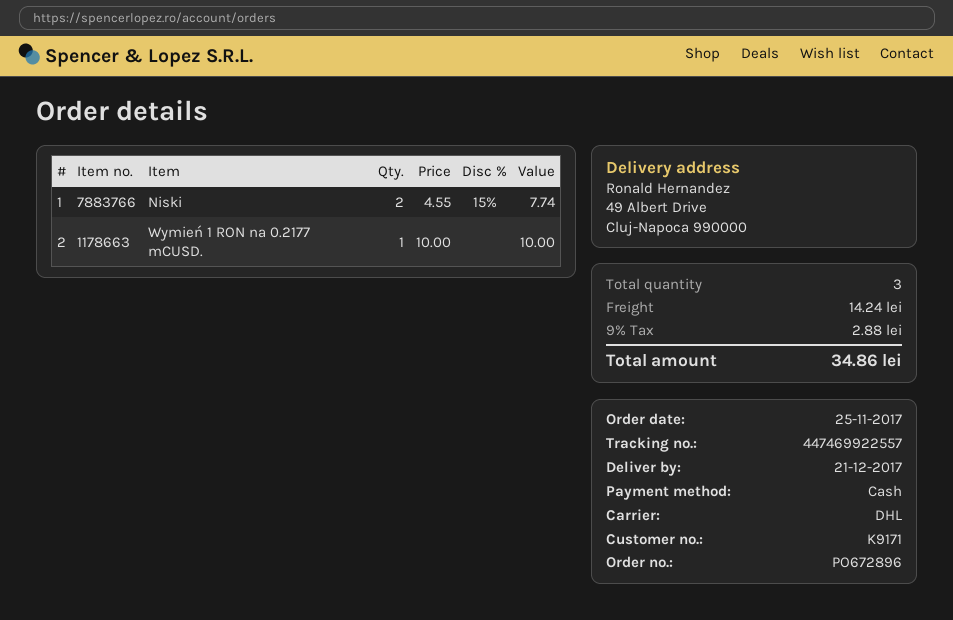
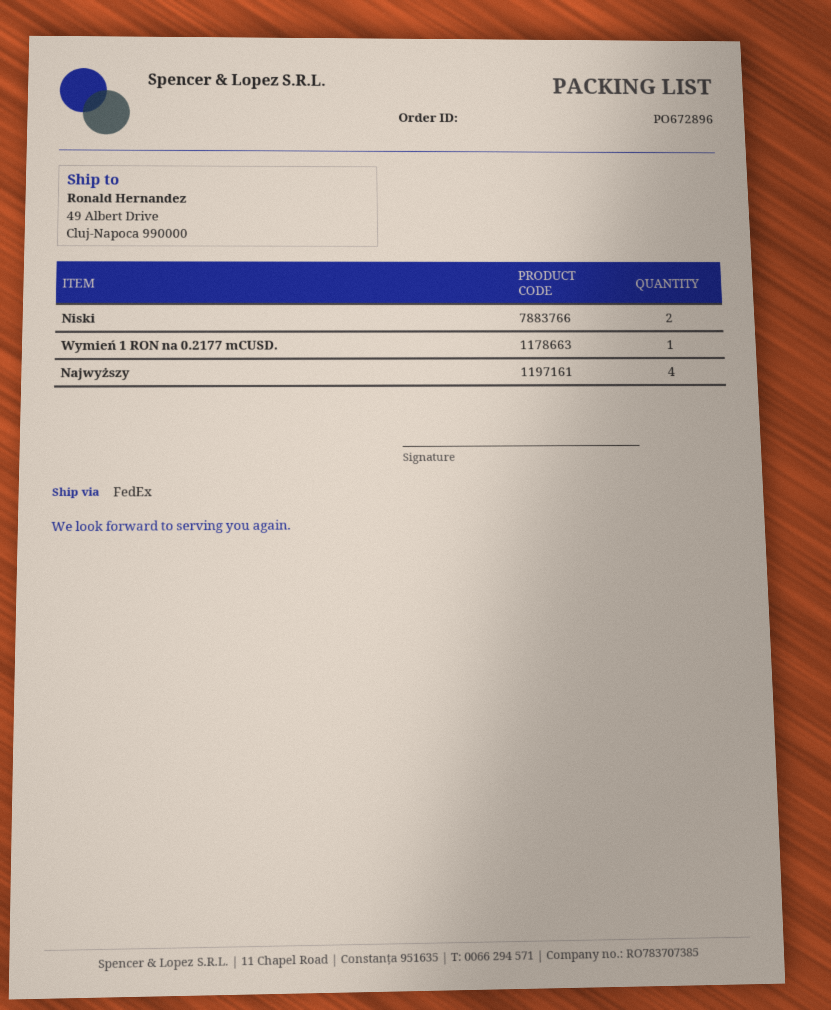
shipping method: DHL -> FedEx
Najwyższy: none -> 4

